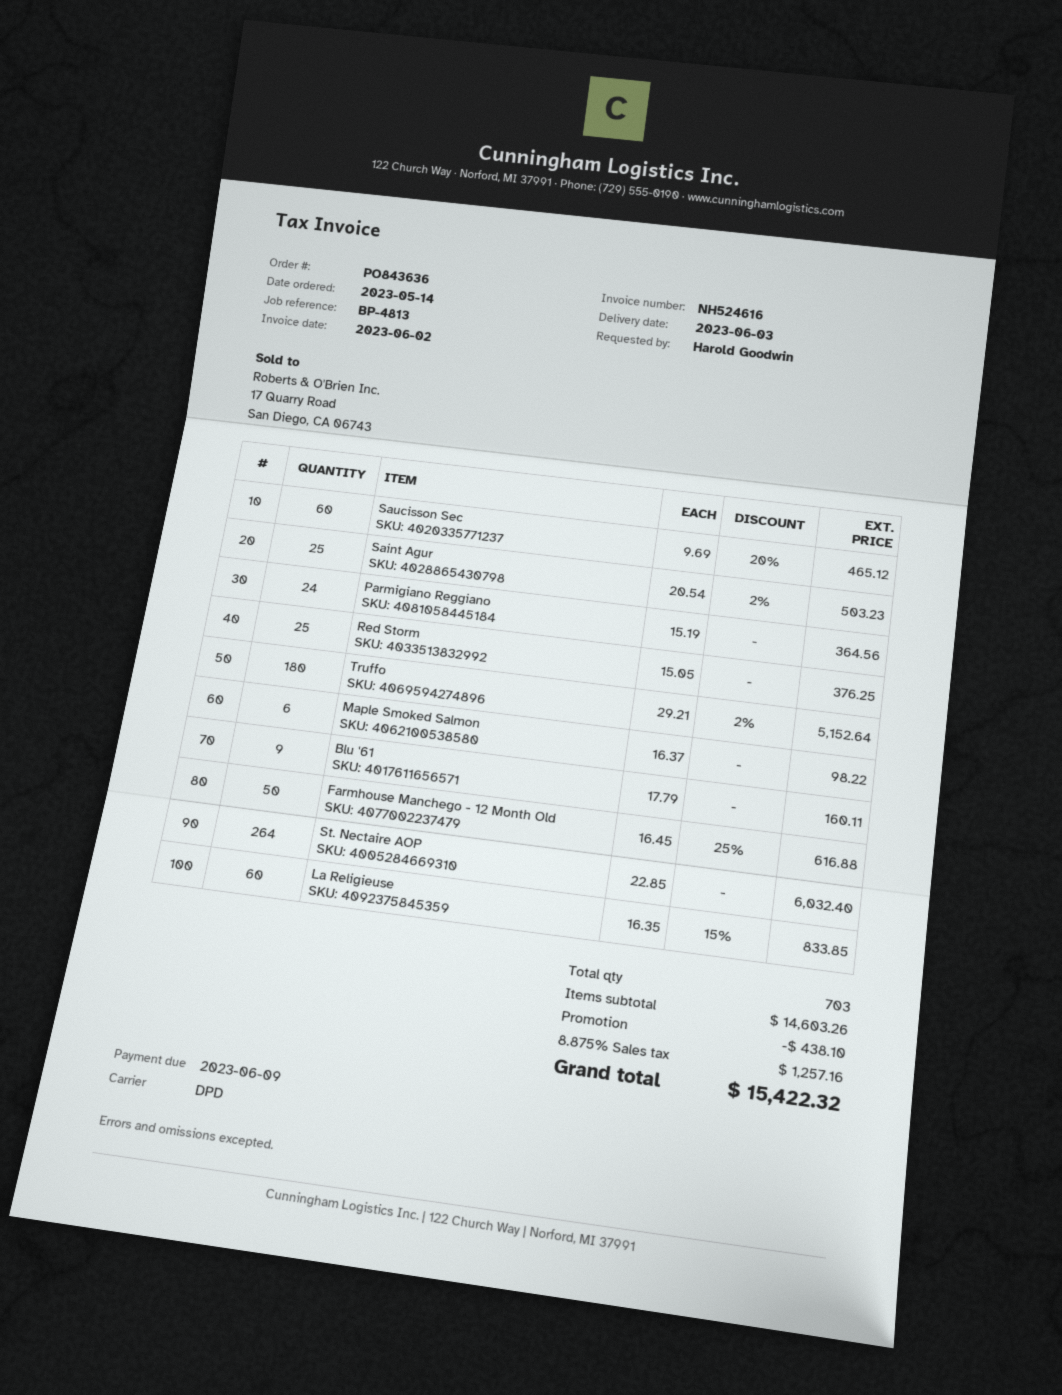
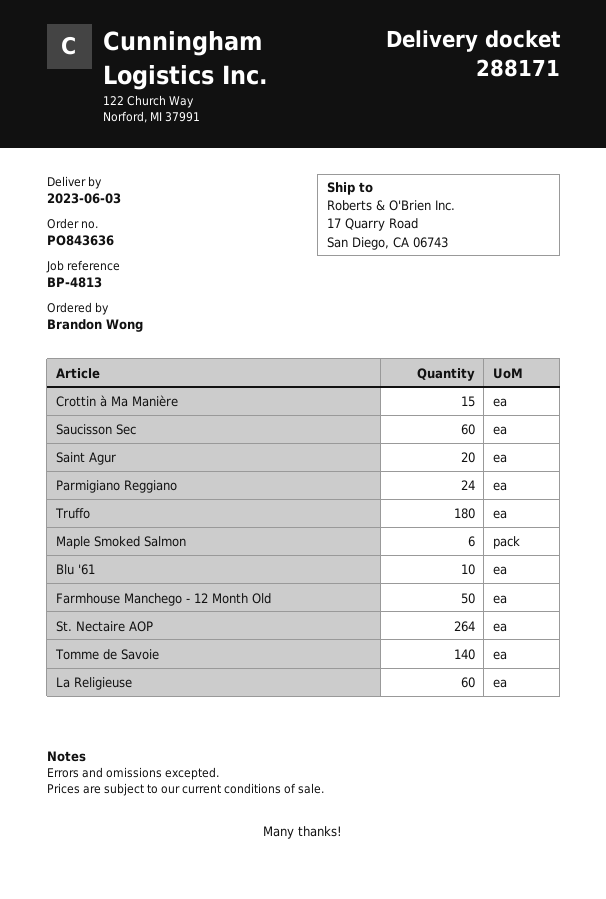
ordered by: Harold Goodwin -> Brandon Wong
Saint Agur: 25 -> 20
Red Storm: 25 -> none
Blu '61: 9 -> 10
Crottin à Ma Manière: none -> 15
Tomme de Savoie: none -> 140

